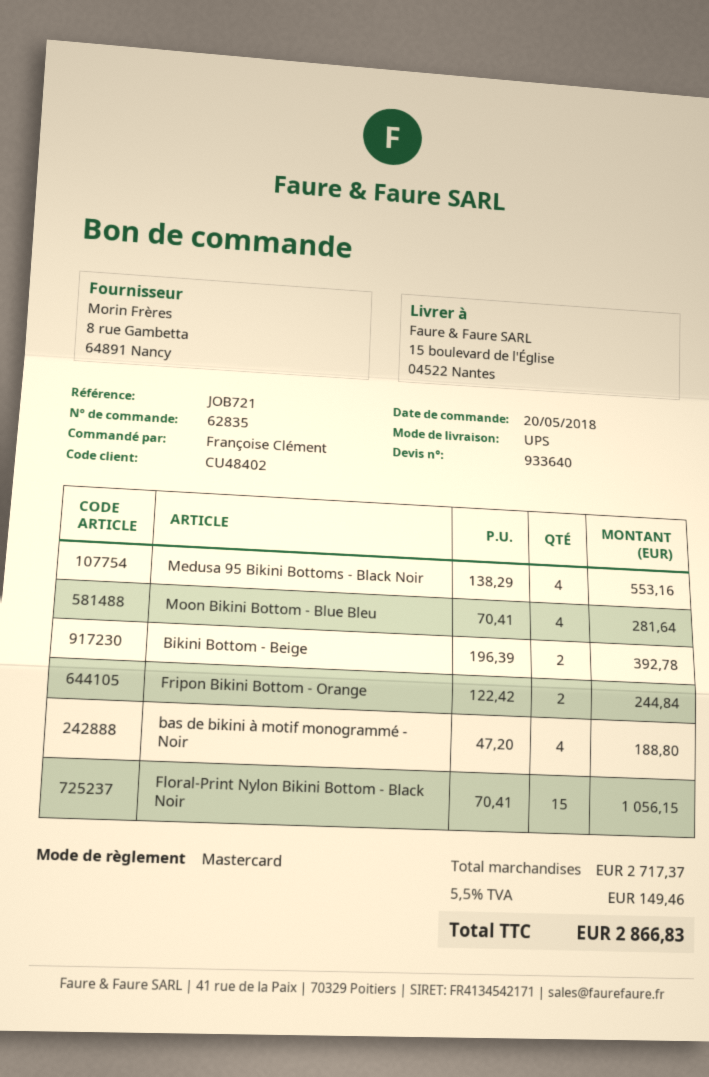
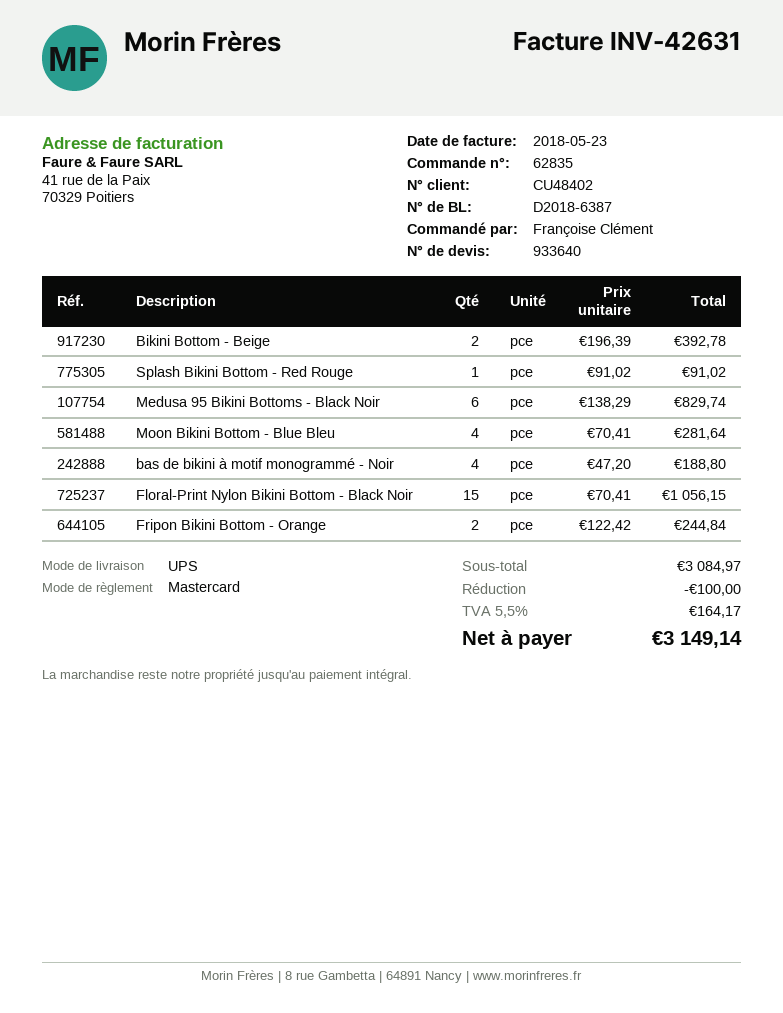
Medusa 95 Bikini Bottoms - Black Noir: 4 x 138.29 = 553.16 -> 6 x 138.29 = 829.74
Splash Bikini Bottom - Red Rouge: none -> 1 x 91.02 = 91.02
subtotal: 2717.37 -> 3084.97
discount: none -> 100.00
tax: 5.5% = 149.46 -> 5.5% = 164.17
total: 2866.83 -> 3149.14

